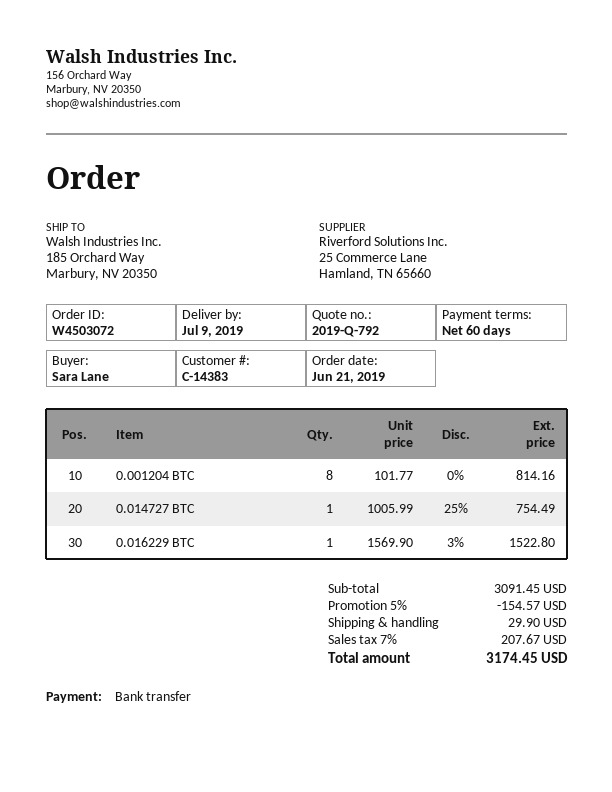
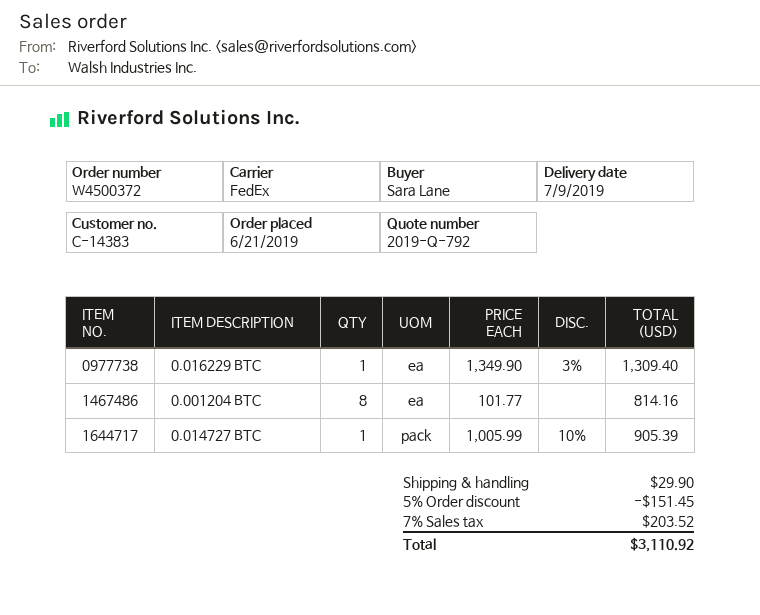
order number: W4503072 -> W4500372
0.014727 BTC: 1 x 1005.99 - 25% = 754.49 -> 1 x 1005.99 - 10% = 905.39
0.016229 BTC: 1 x 1569.90 - 3% = 1522.80 -> 1 x 1349.90 - 3% = 1309.40
discount: 5% = 154.57 -> 5% = 151.45
tax: 7% = 207.67 -> 7% = 203.52
total: 3174.45 -> 3110.92

